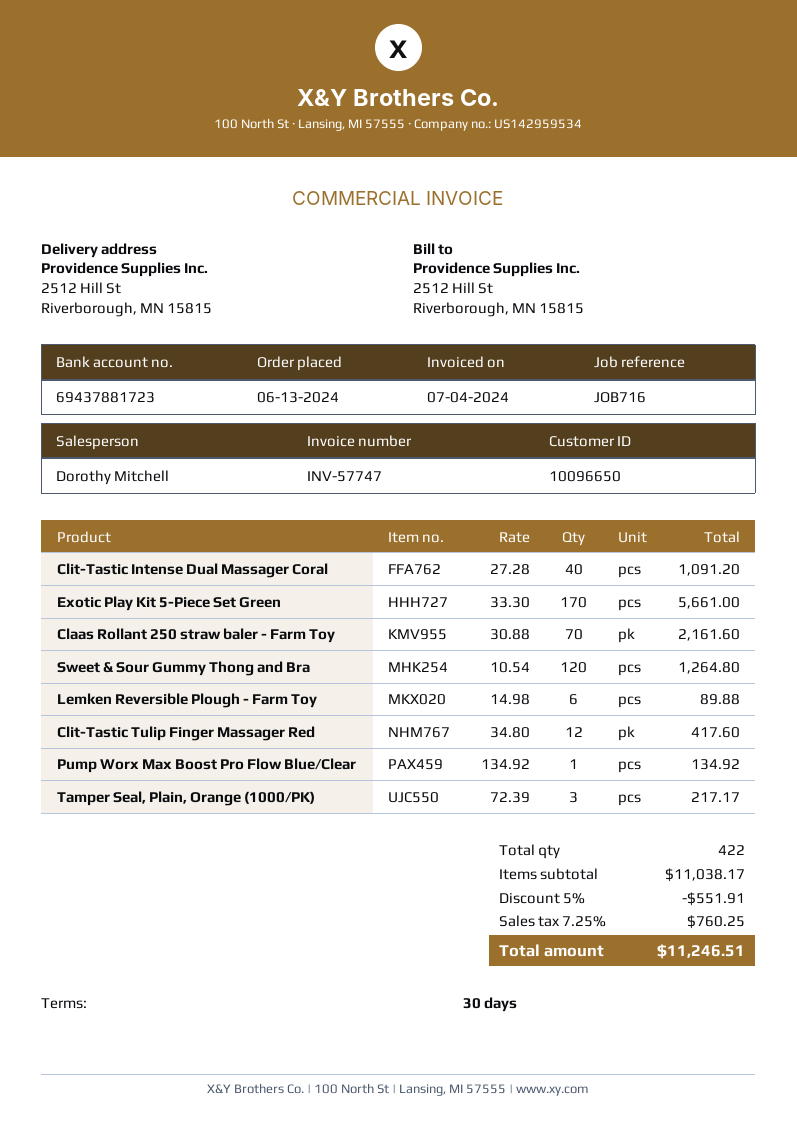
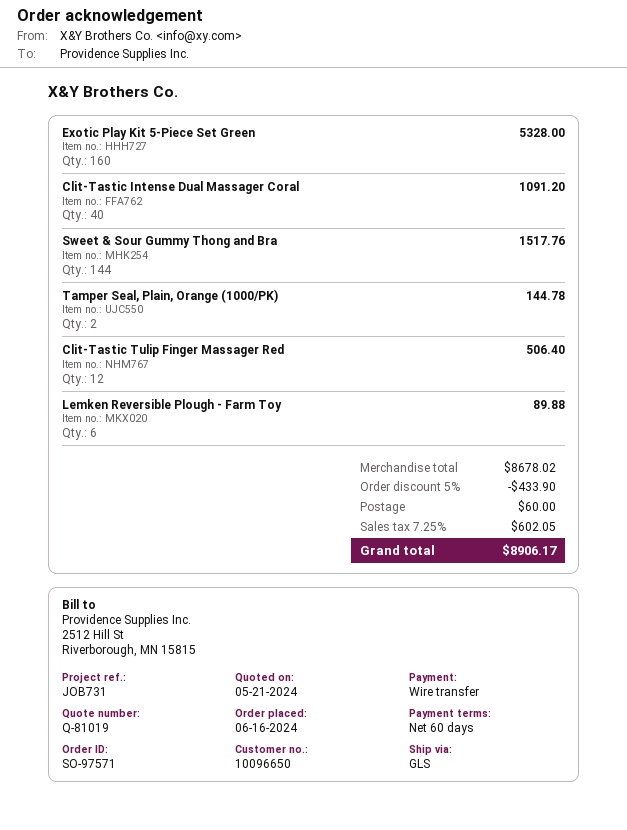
order date: 2024-06-13 -> 2024-06-16
payment terms: 30 days -> 60 days
reference: JOB716 -> JOB731
Exotic Play Kit 5-Piece Set Green: 170 for 5661.00 -> 160 for 5328.00
Claas Rollant 250 straw baler - Farm Toy: 70 for 2161.60 -> none
Sweet & Sour Gummy Thong and Bra: 120 for 1264.80 -> 144 for 1517.76
Clit-Tastic Tulip Finger Massager Red: 12 for 417.60 -> 12 for 506.40
Pump Worx Max Boost Pro Flow Blue/Clear: 1 for 134.92 -> none
Tamper Seal, Plain, Orange (1000/PK): 3 for 217.17 -> 2 for 144.78
subtotal: 11038.17 -> 8678.02
discount: 5% = 551.91 -> 5% = 433.90
shipping: none -> 60.00
tax: 7.25% = 760.25 -> 7.25% = 602.05
total: 11246.51 -> 8906.17

